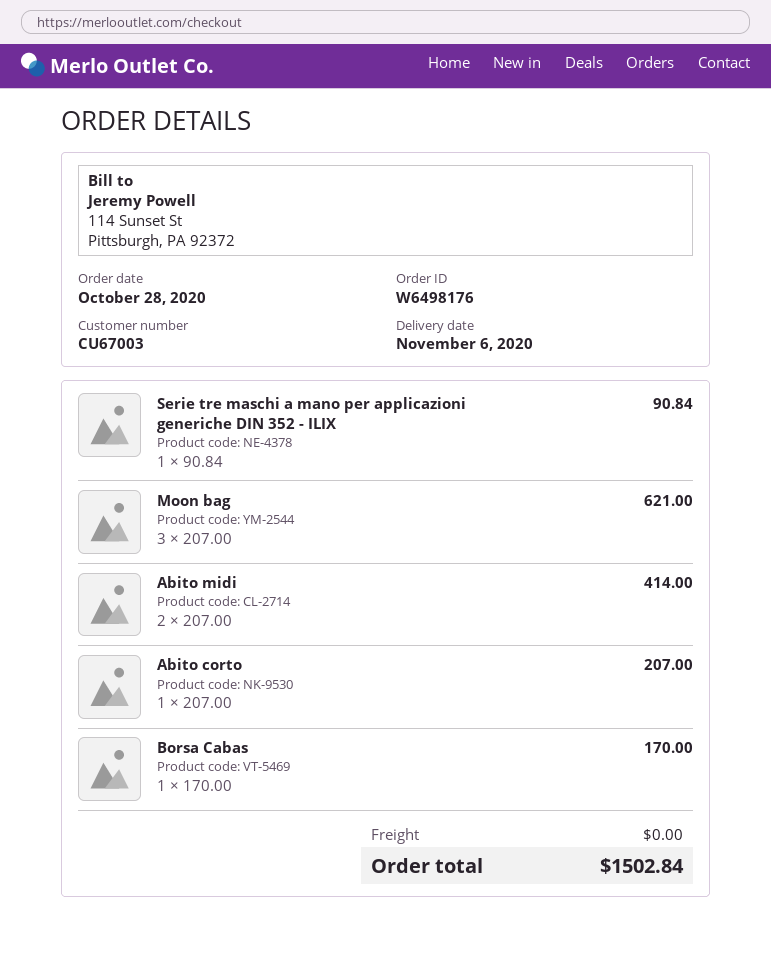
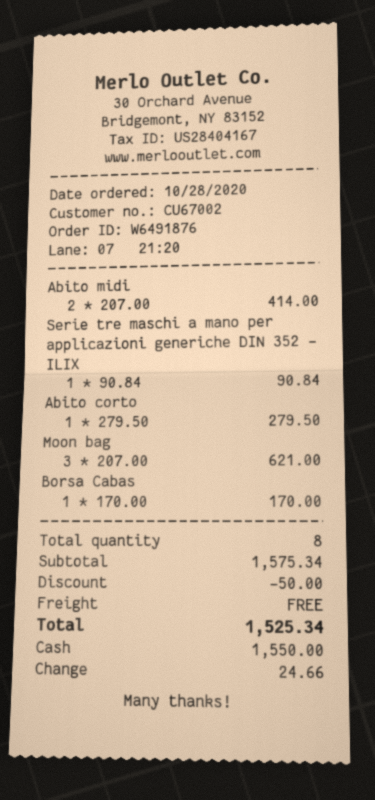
order number: W6498176 -> W6491876
customer number: CU67003 -> CU67002
Abito corto: 1 x 207.00 = 207.00 -> 1 x 279.50 = 279.50
discount: none -> 50.00
total: 1502.84 -> 1525.34

